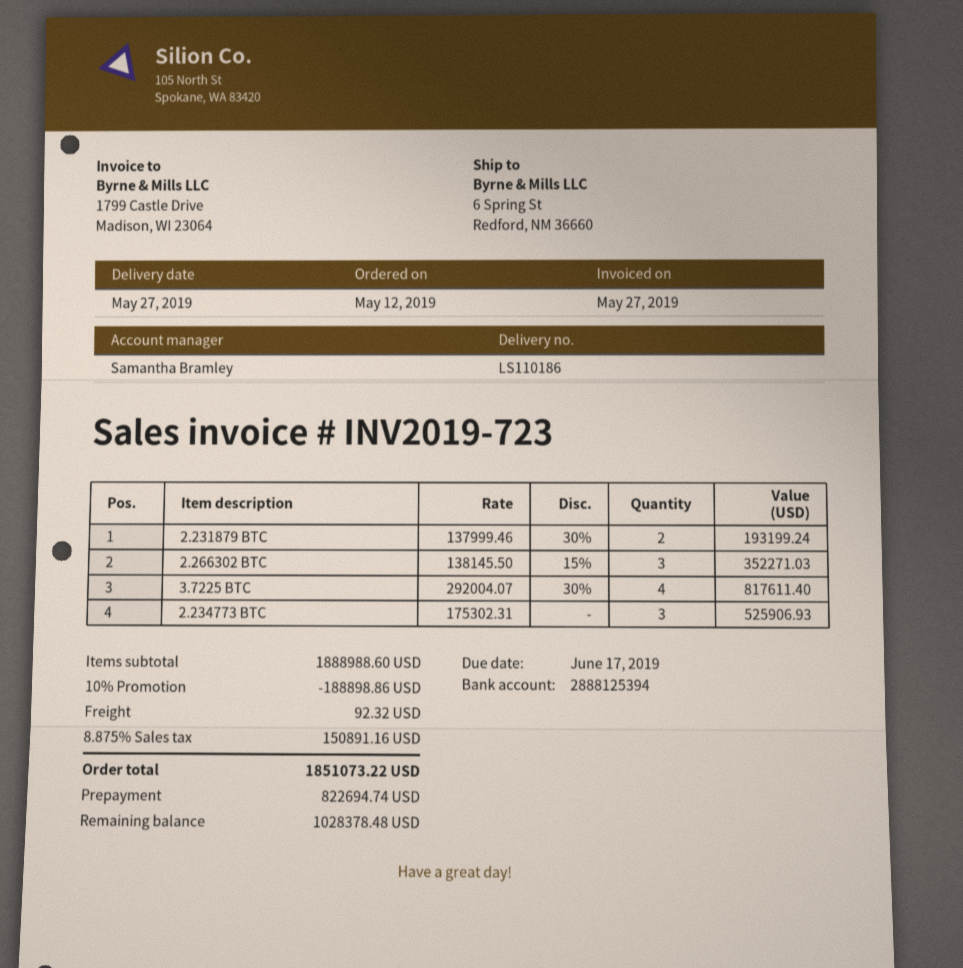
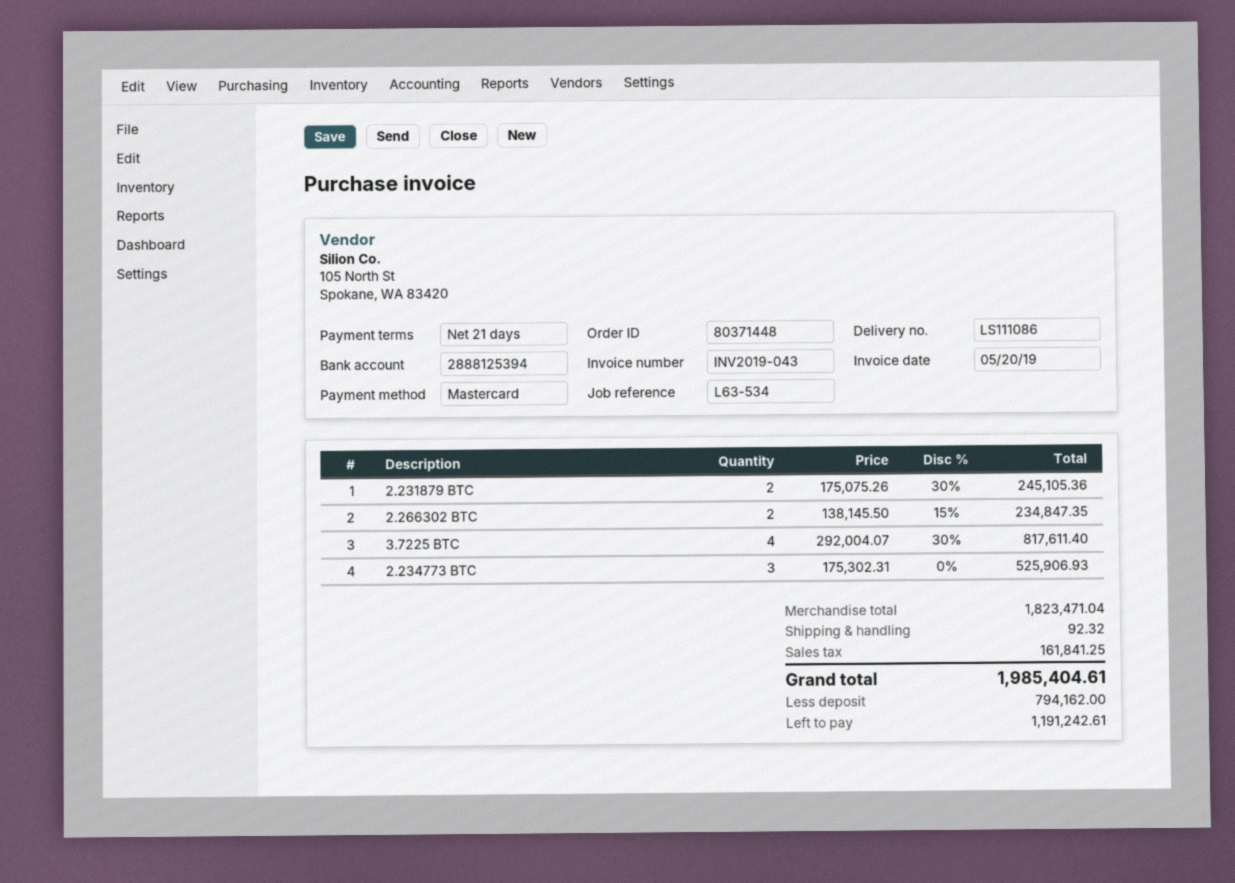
delivery note number: LS110186 -> LS111086
invoice number: INV2019-723 -> INV2019-043
invoice date: 2019-05-27 -> 2019-05-20
2.231879 BTC: 2 x 137999.46 - 30% = 193199.24 -> 2 x 175075.26 - 30% = 245105.36
2.266302 BTC: 3 x 138145.50 - 15% = 352271.03 -> 2 x 138145.50 - 15% = 234847.35
subtotal: 1888988.60 -> 1823471.04
discount: 10% = 188898.86 -> none
tax: 150891.16 -> 161841.25
total: 1851073.22 -> 1985404.61
deposit: 822694.74 -> 794162.00
balance: 1028378.48 -> 1191242.61

